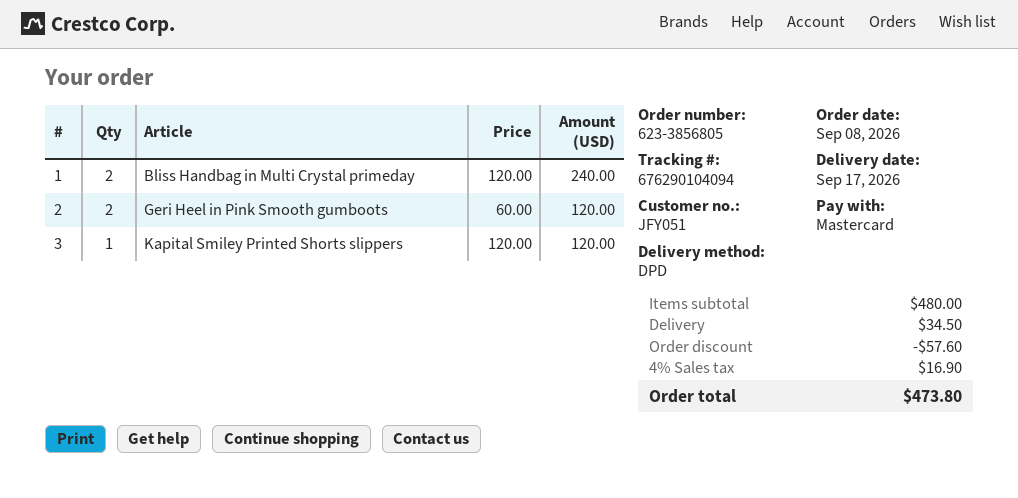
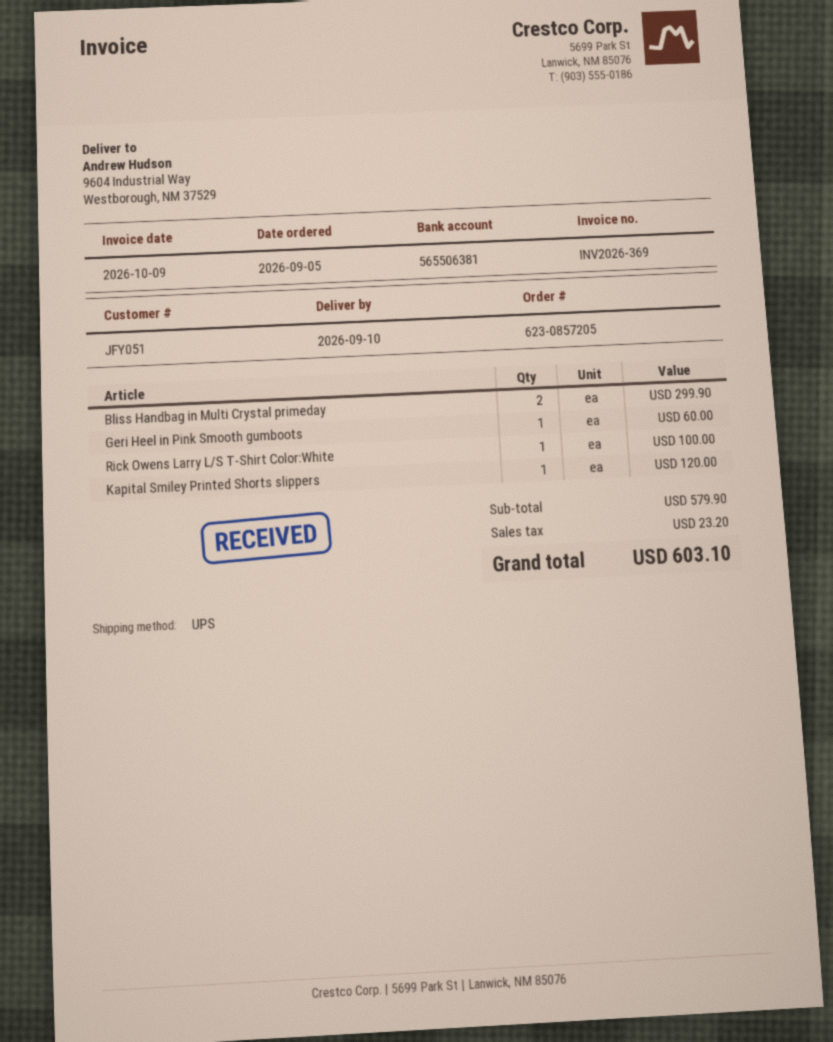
order number: 623-3856805 -> 623-0857205
order date: 2026-09-08 -> 2026-09-05
delivery date: 2026-09-17 -> 2026-09-10
shipping method: DPD -> UPS
Bliss Handbag in Multi Crystal primeday: 2 for 240.00 -> 2 for 299.90
Geri Heel in Pink Smooth gumboots: 2 for 120.00 -> 1 for 60.00
Rick Owens Larry L/S T-Shirt Color:White: none -> 1 for 100.00
subtotal: 480.00 -> 579.90
discount: 57.60 -> none
shipping: 34.50 -> none
tax: 16.90 -> 23.20
total: 473.80 -> 603.10

